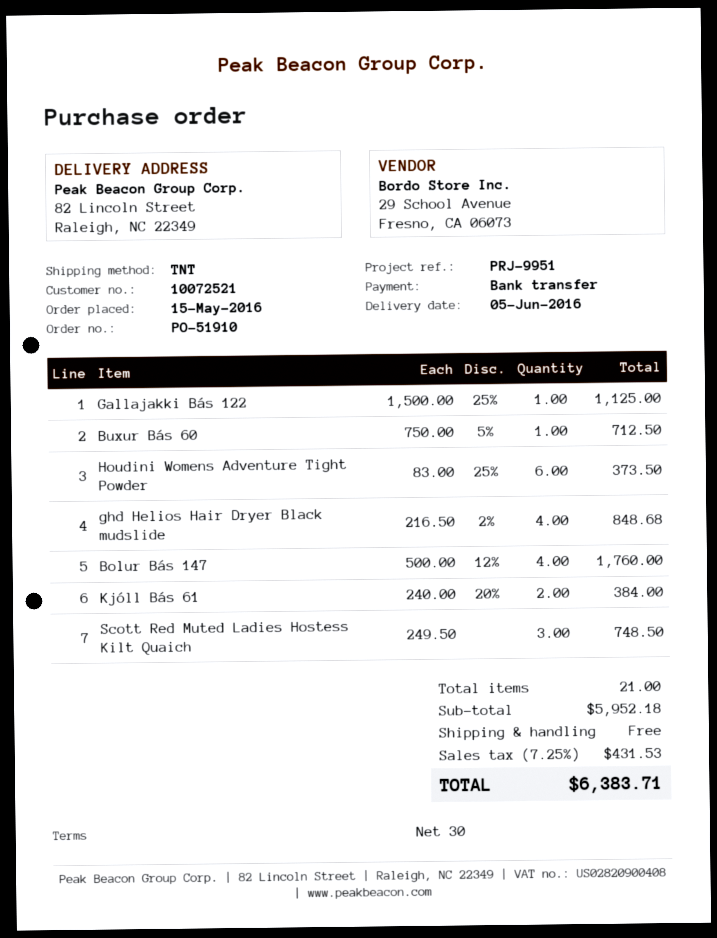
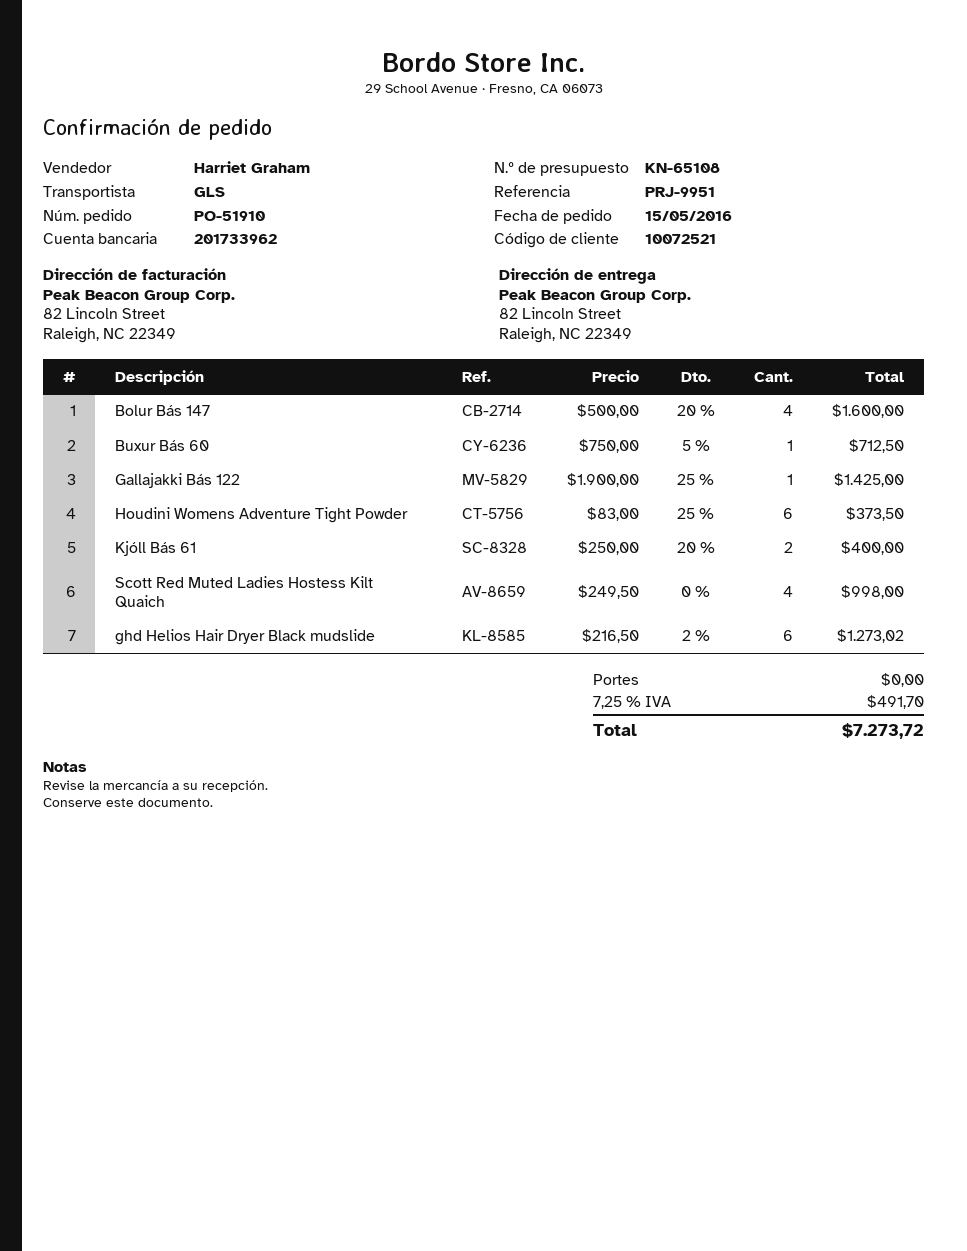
shipping method: TNT -> GLS
Gallajakki Bás 122: 1 x 1500.00 - 25% = 1125.00 -> 1 x 1900.00 - 25% = 1425.00
ghd Helios Hair Dryer Black mudslide: 4 x 216.50 - 2% = 848.68 -> 6 x 216.50 - 2% = 1273.02
Bolur Bás 147: 4 x 500.00 - 12% = 1760.00 -> 4 x 500.00 - 20% = 1600.00
Kjóll Bás 61: 2 x 240.00 - 20% = 384.00 -> 2 x 250.00 - 20% = 400.00
Scott Red Muted Ladies Hostess Kilt Quaich: 3 x 249.50 = 748.50 -> 4 x 249.50 = 998.00
tax: 7.25% = 431.53 -> 7.25% = 491.70
total: 6383.71 -> 7273.72

